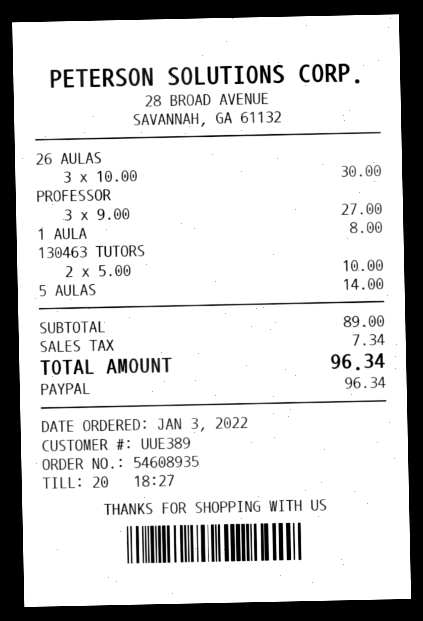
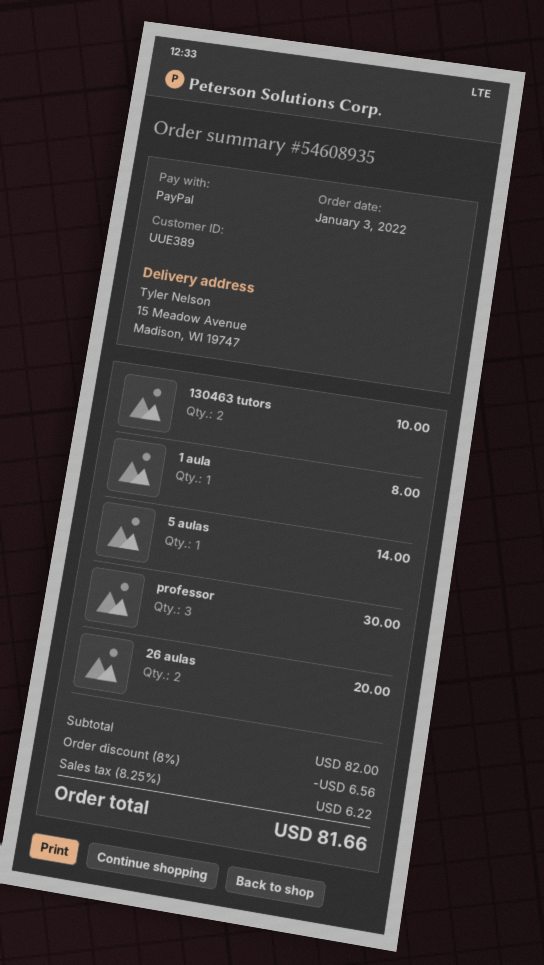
26 AULAS: 3 for 30.00 -> 2 for 20.00
PROFESSOR: 3 for 27.00 -> 3 for 30.00
subtotal: 89.00 -> 82.00
discount: none -> 8% = 6.56
tax: 7.34 -> 6.22
total: 96.34 -> 81.66

